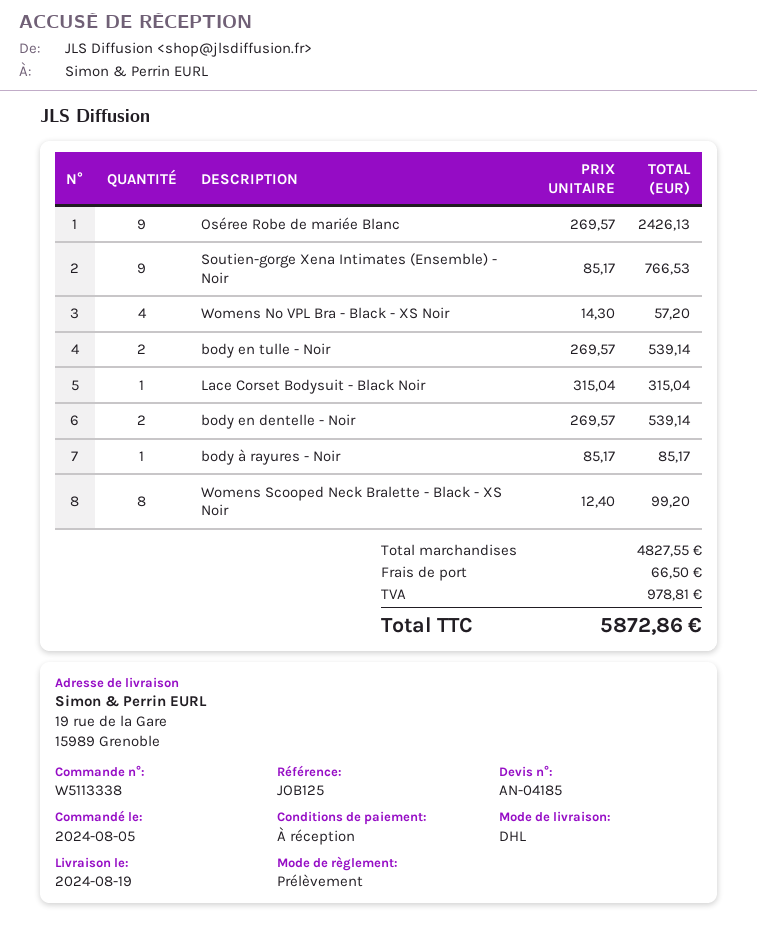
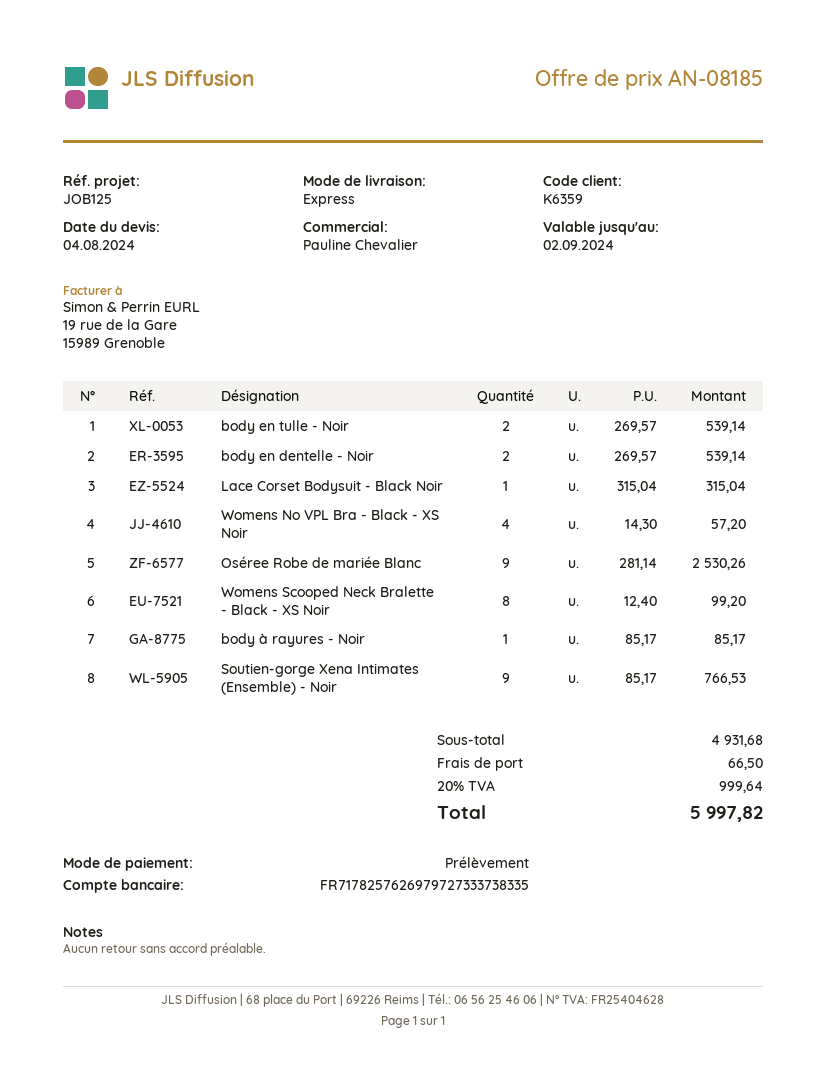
quote number: AN-04185 -> AN-08185
shipping method: DHL -> express
Oséree Robe de mariée Blanc: 9 x 269.57 = 2426.13 -> 9 x 281.14 = 2530.26
subtotal: 4827.55 -> 4931.68
tax: 978.81 -> 999.64
total: 5872.86 -> 5997.82

